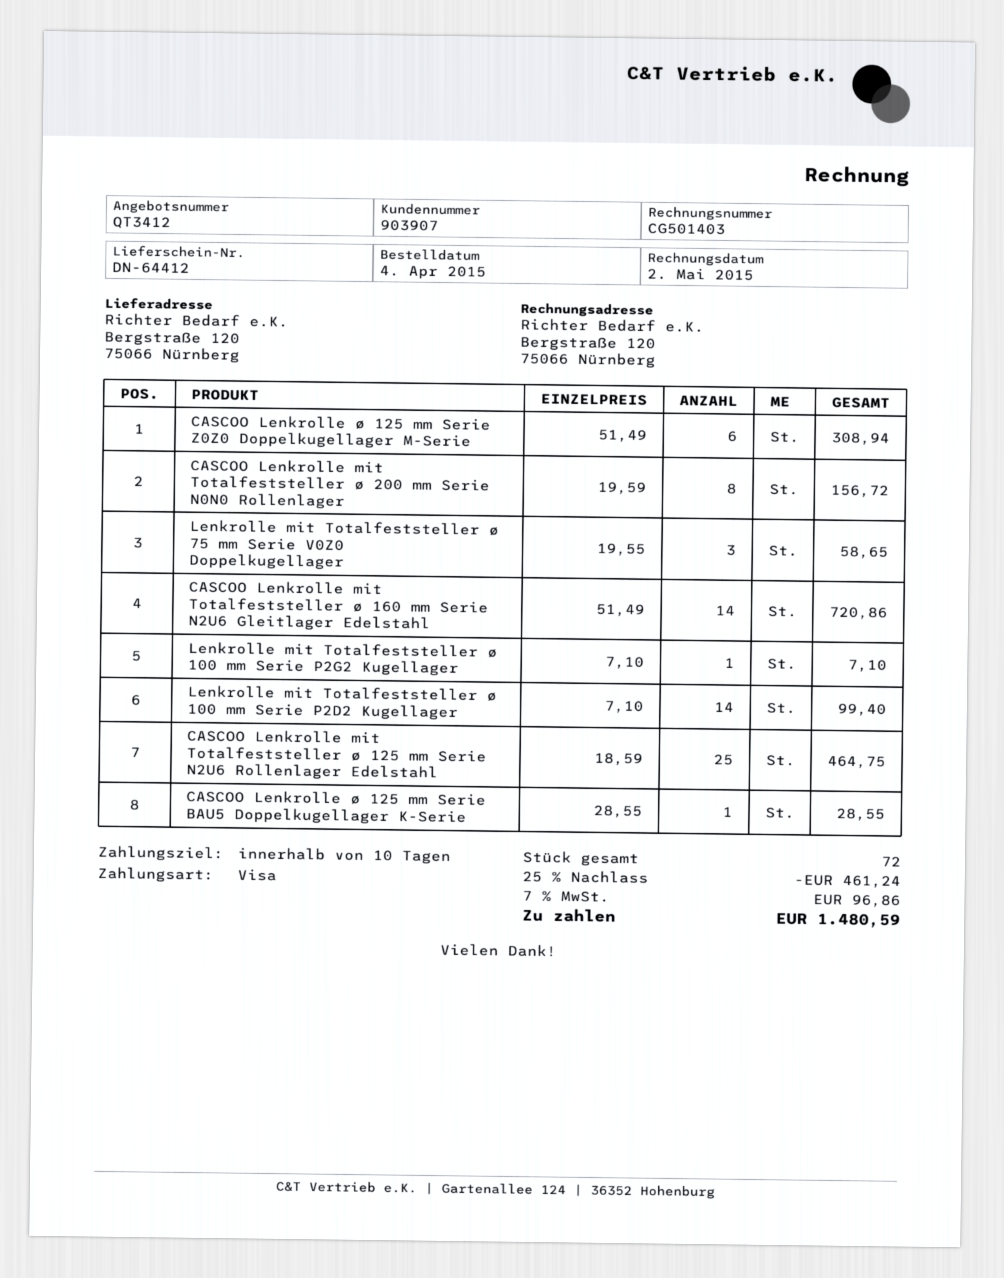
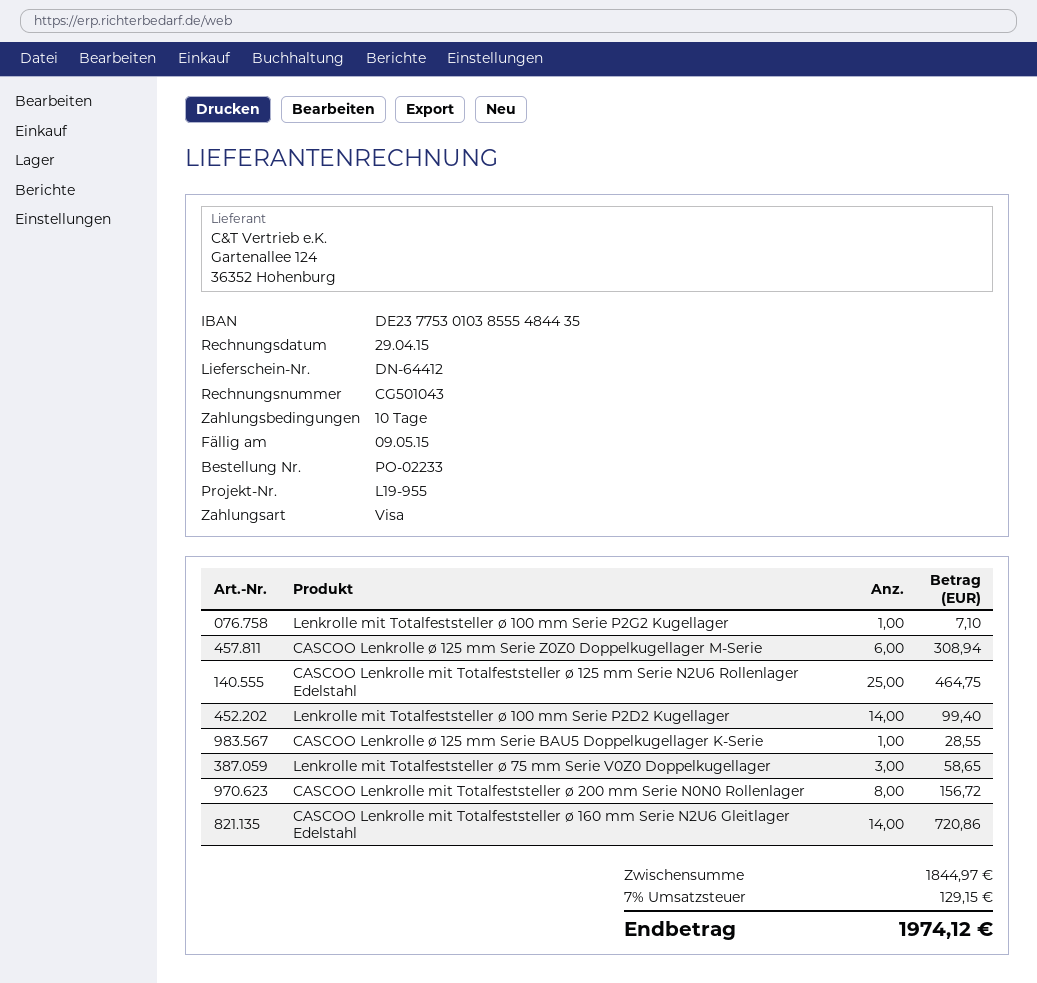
invoice number: CG501403 -> CG501043
invoice date: 2015-05-02 -> 2015-04-29
discount: 25% = 461.24 -> none
tax: 7% = 96.86 -> 7% = 129.15
total: 1480.59 -> 1974.12

